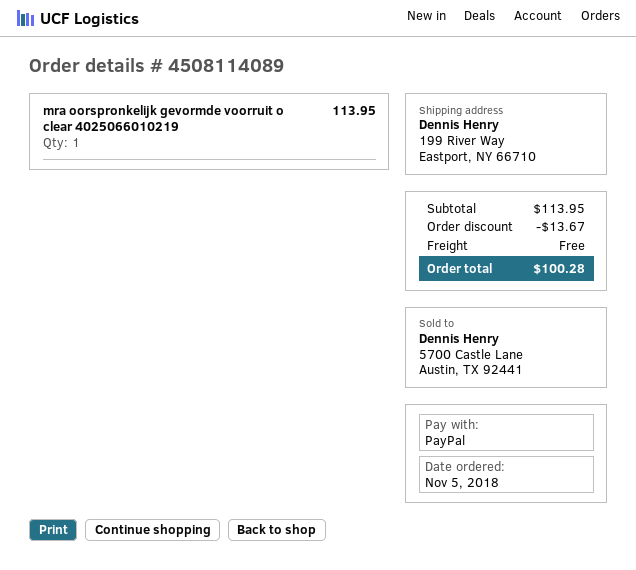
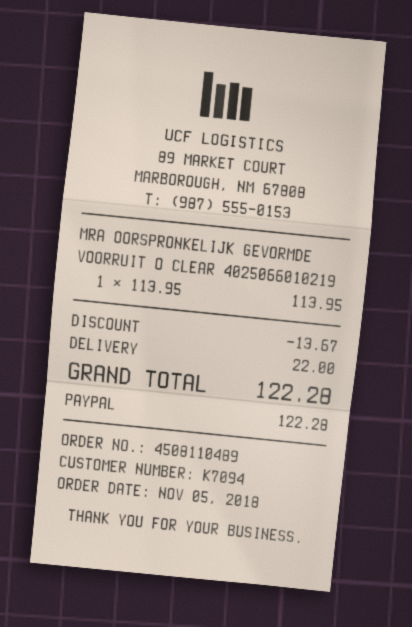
order number: 4508114089 -> 4508110489
shipping: 0.00 -> 22.00
total: 100.28 -> 122.28

